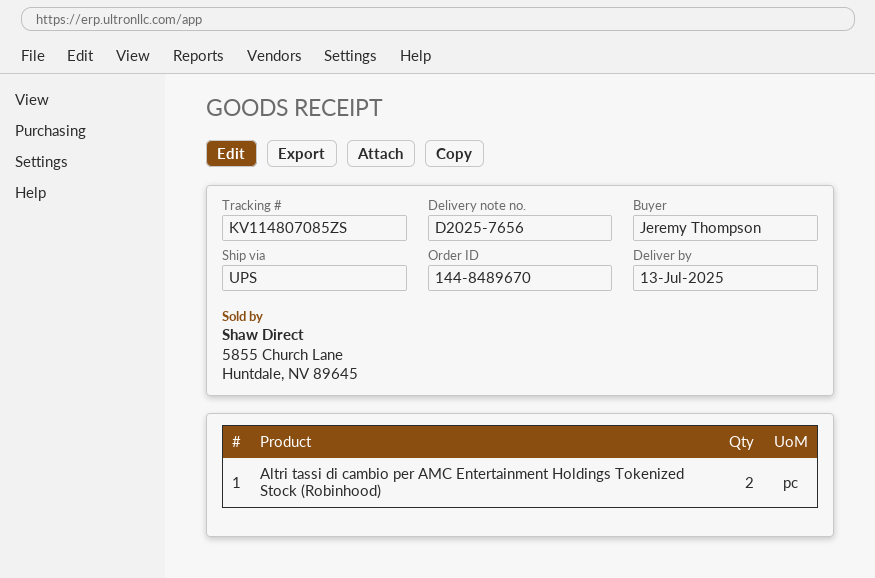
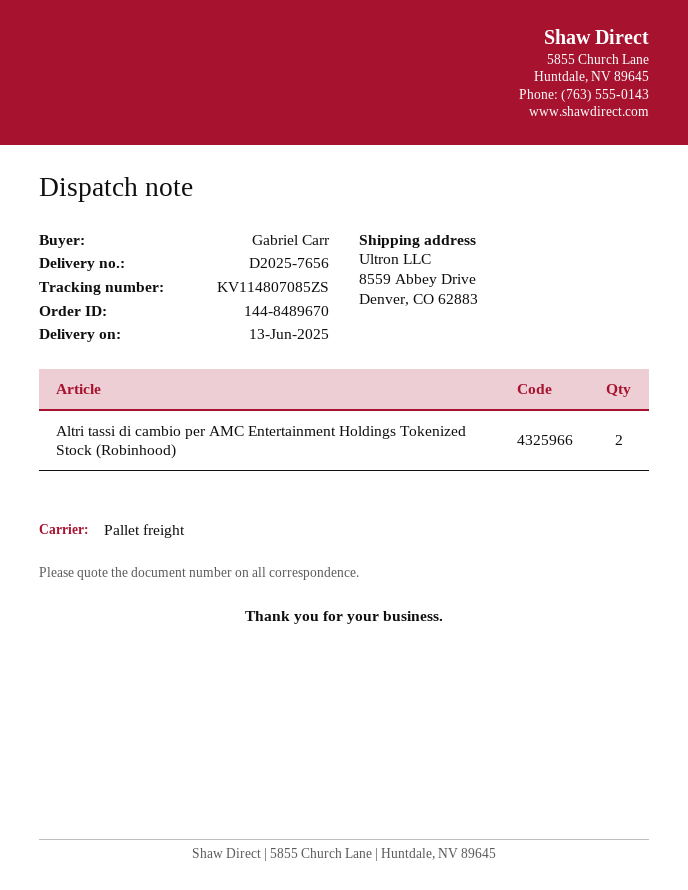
delivery date: 2025-07-13 -> 2025-06-13
ordered by: Jeremy Thompson -> Gabriel Carr
shipping method: UPS -> pallet freight

